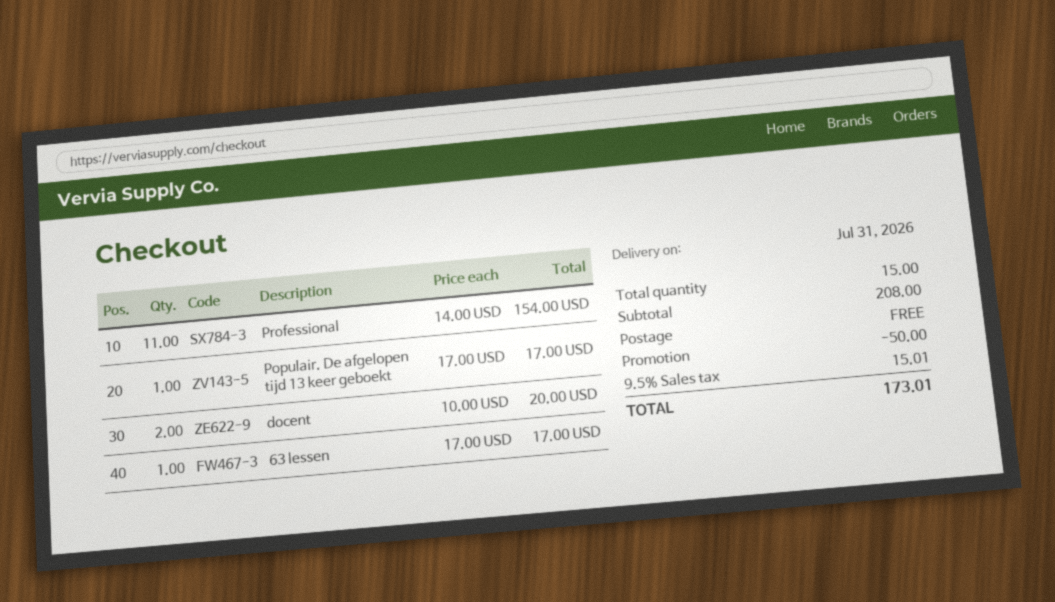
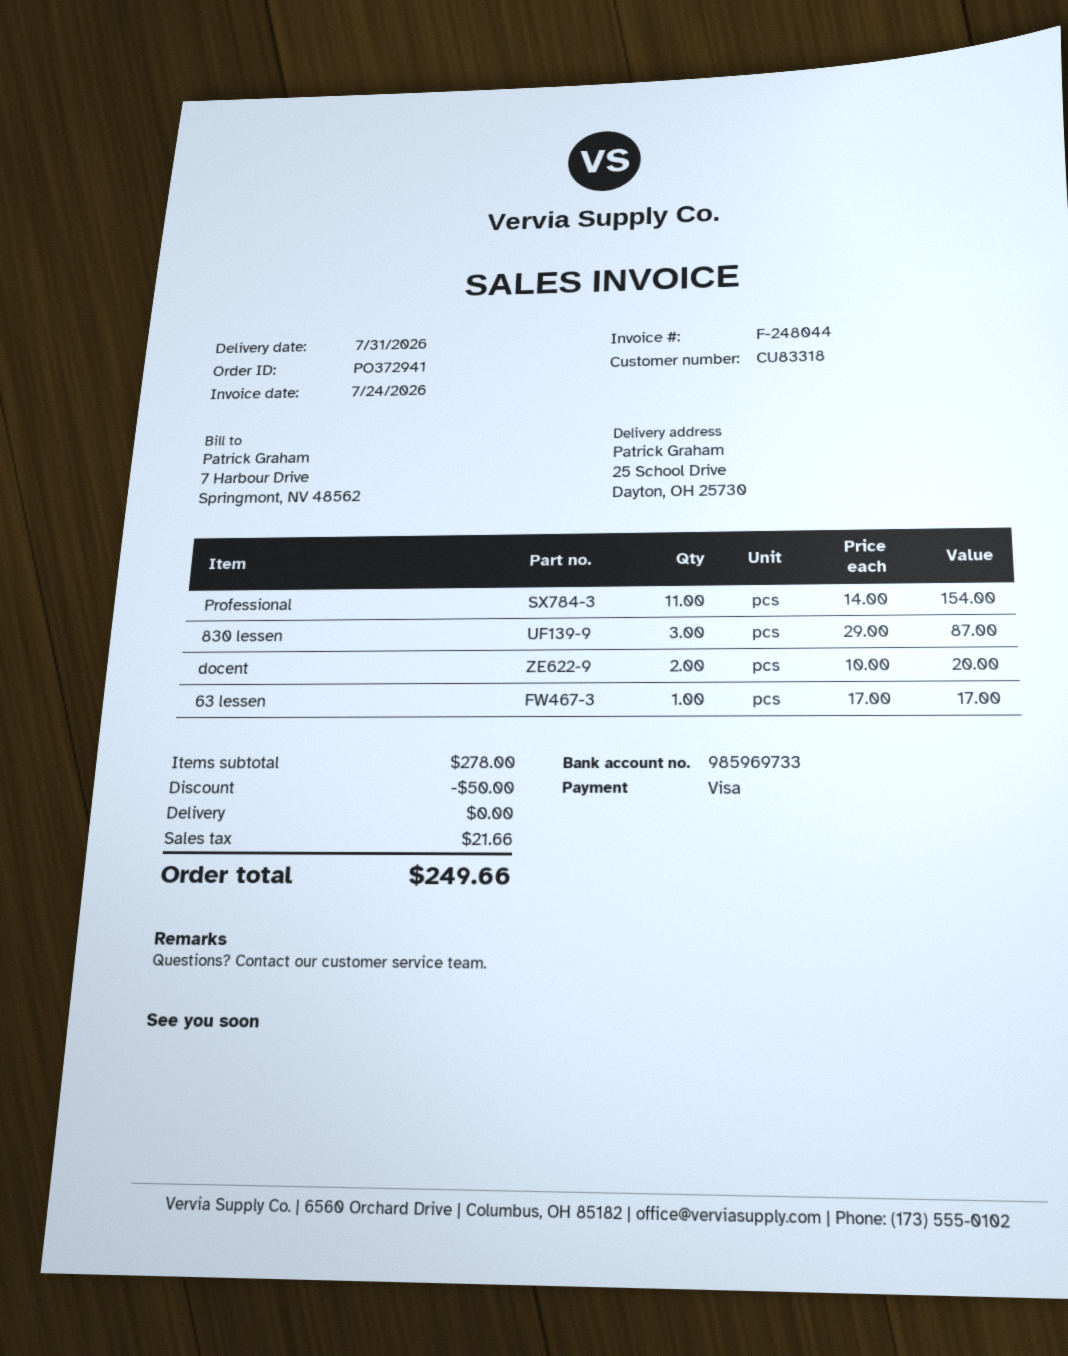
Populair. De afgelopen tijd 13 keer geboekt: 1 x 17.00 = 17.00 -> none
830 lessen: none -> 3 x 29.00 = 87.00
subtotal: 208.00 -> 278.00
tax: 15.01 -> 21.66
total: 173.01 -> 249.66

